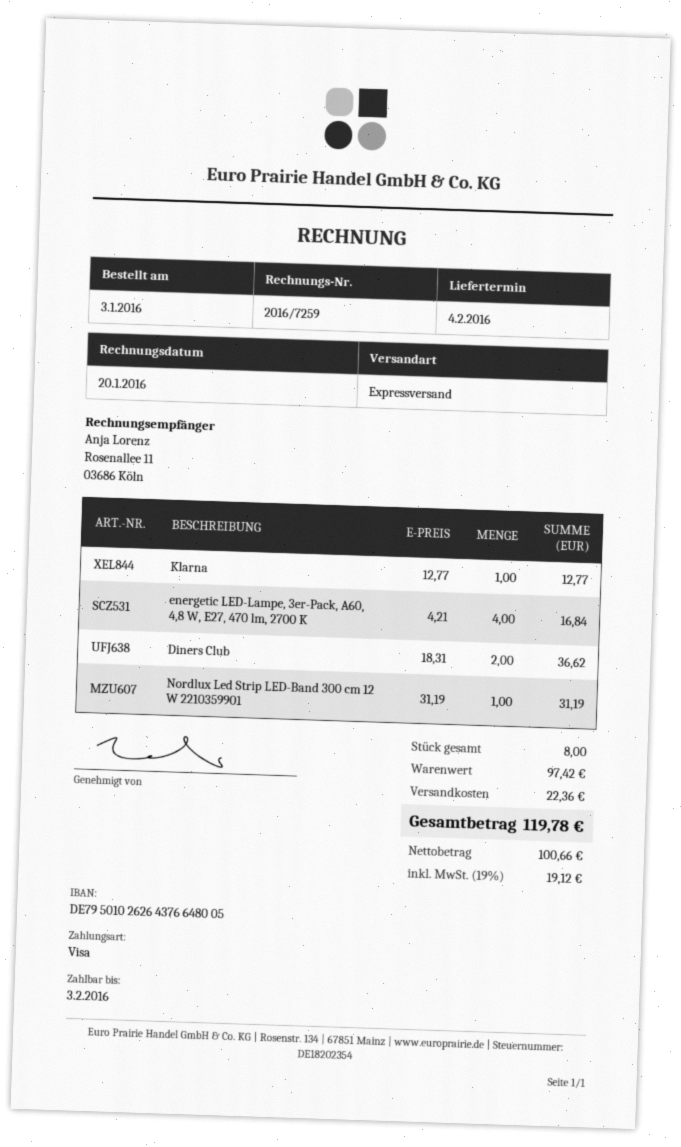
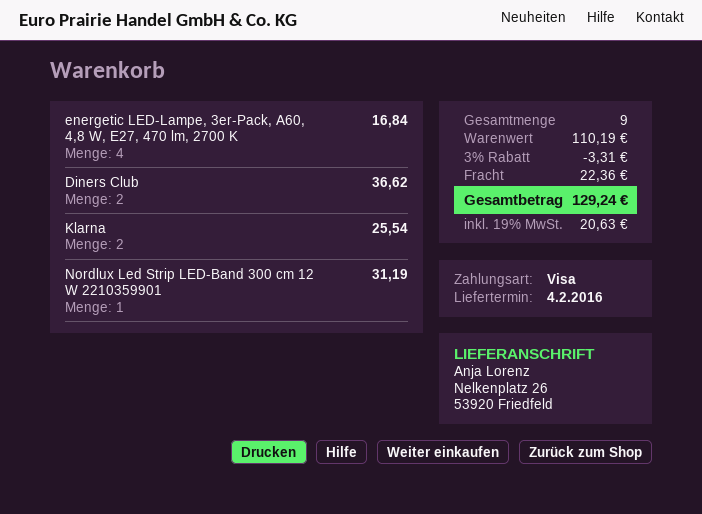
Klarna: 1 for 12.77 -> 2 for 25.54
total quantity: 8 -> 9
subtotal: 97.42 -> 110.19
discount: none -> 3% = 3.31
tax: 19% = 19.12 -> 19% = 20.63
total: 119.78 -> 129.24

